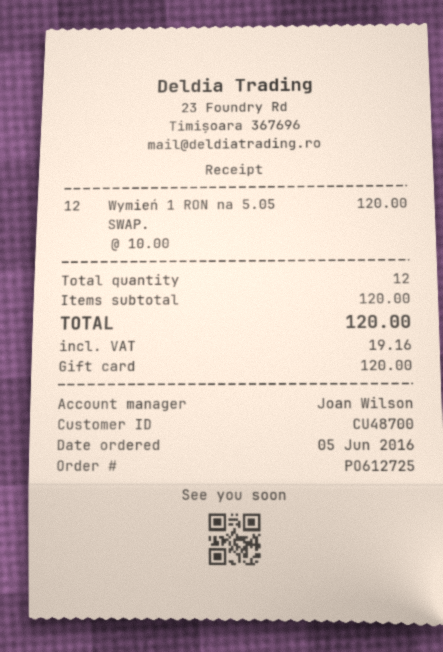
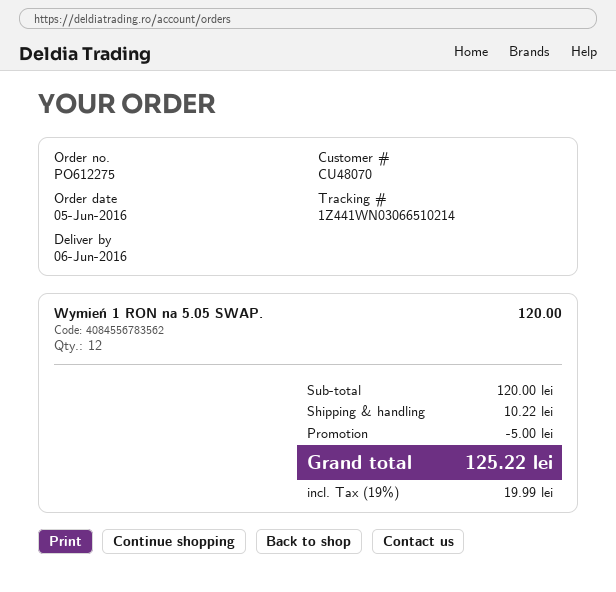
order number: PO612725 -> PO612275
customer number: CU48700 -> CU48070
discount: none -> 5.00
shipping: none -> 10.22
tax: 19.16 -> 19.99
total: 120.00 -> 125.22

